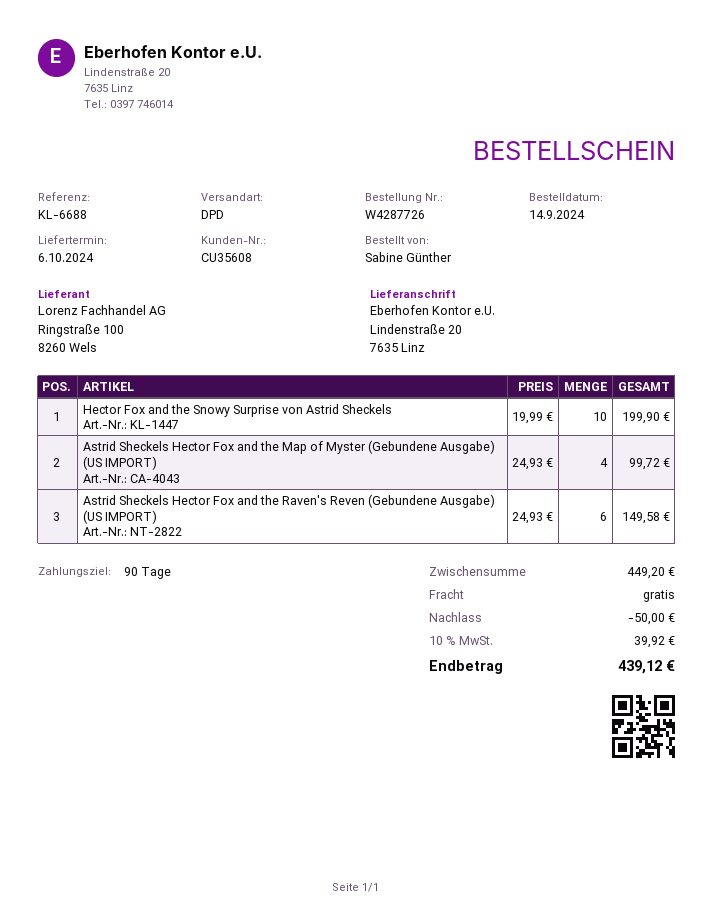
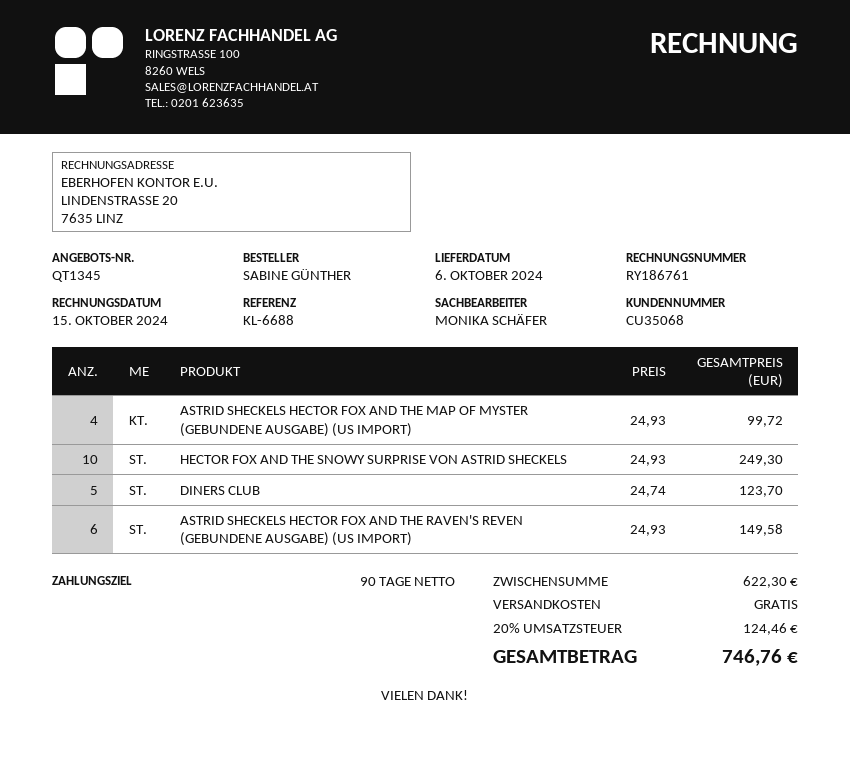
customer number: CU35608 -> CU35068
Hector Fox and the Snowy Surprise von Astrid Sheckels: 10 x 19.99 = 199.90 -> 10 x 24.93 = 249.30
DINERS CLUB: none -> 5 x 24.74 = 123.70
subtotal: 449.20 -> 622.30
discount: 50.00 -> none
tax: 10% = 39.92 -> 20% = 124.46
total: 439.12 -> 746.76

